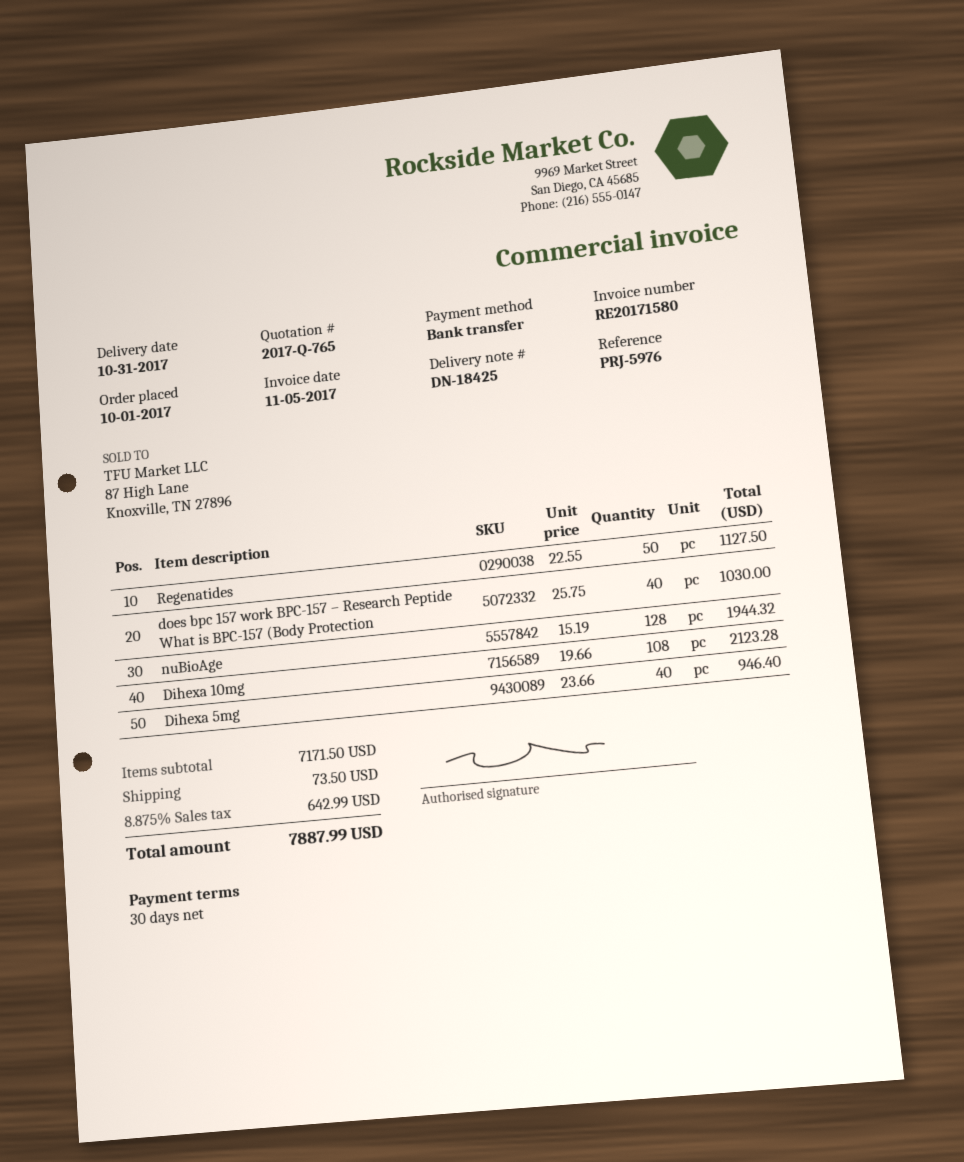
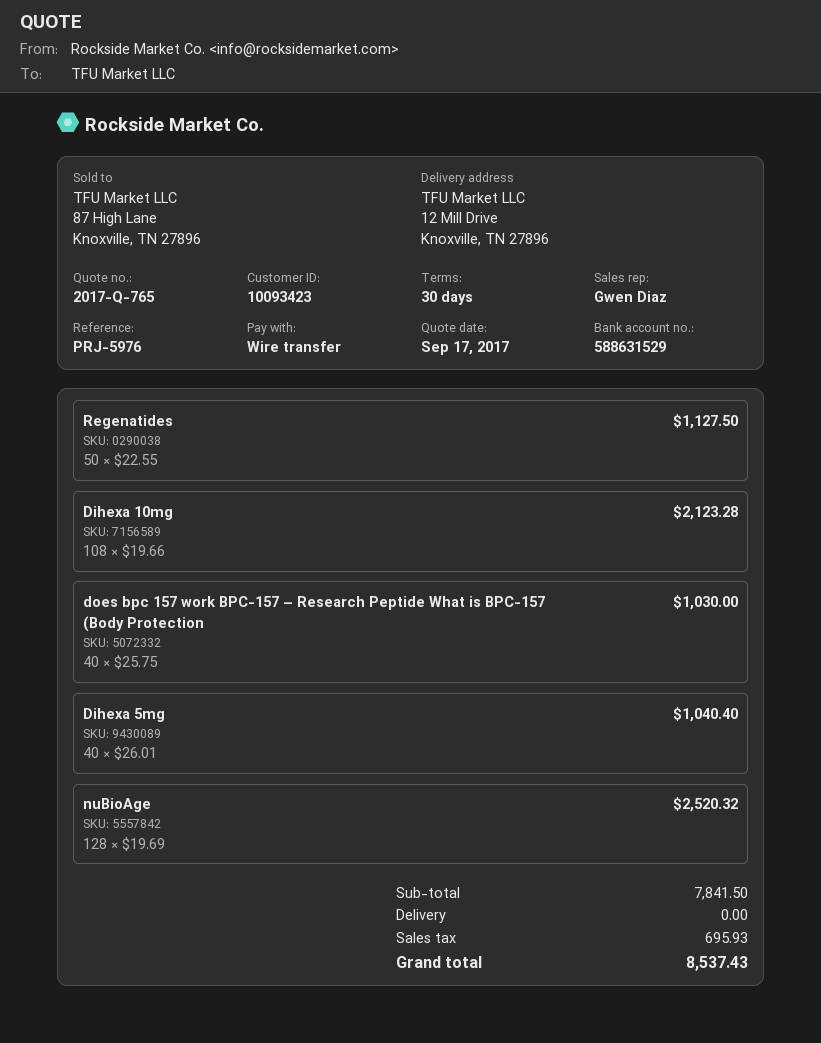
nuBioAge: 128 x 15.19 = 1944.32 -> 128 x 19.69 = 2520.32
Dihexa 5mg: 40 x 23.66 = 946.40 -> 40 x 26.01 = 1040.40
subtotal: 7171.50 -> 7841.50
shipping: 73.50 -> 0.00
tax: 642.99 -> 695.93
total: 7887.99 -> 8537.43

